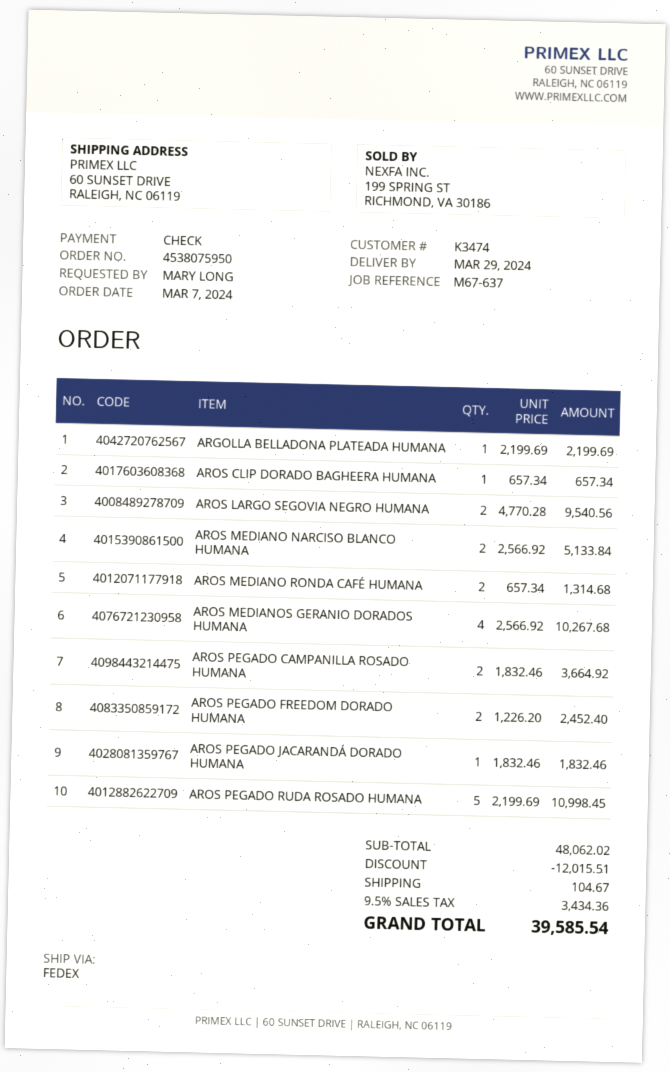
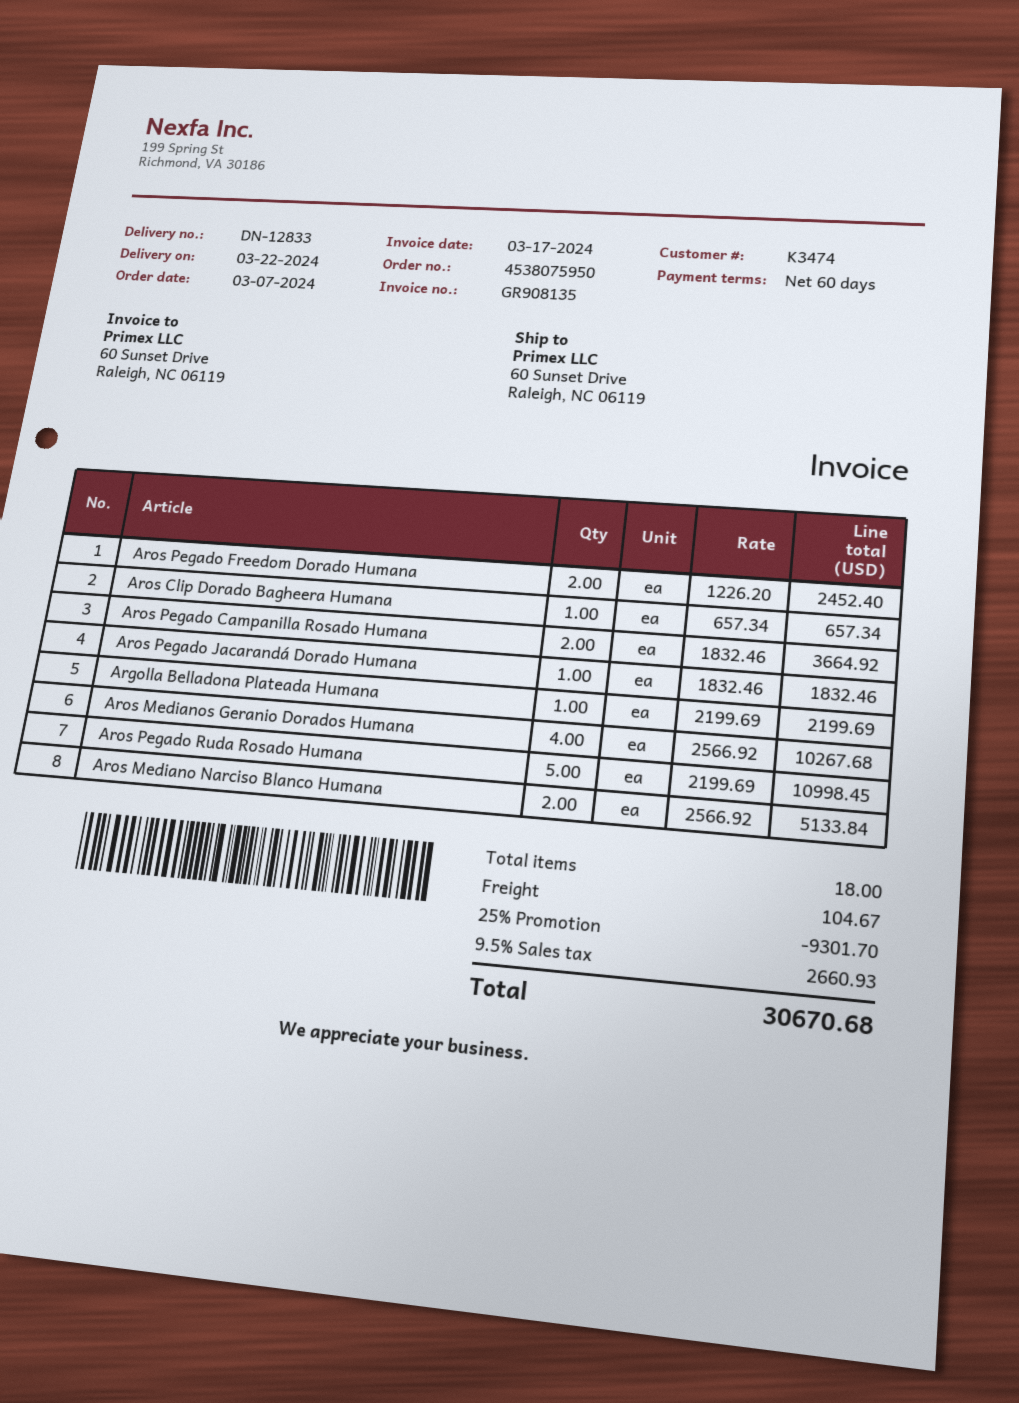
delivery date: 2024-03-29 -> 2024-03-22
AROS LARGO SEGOVIA NEGRO HUMANA: 2 x 4770.28 = 9540.56 -> none
AROS MEDIANO RONDA CAFÉ HUMANA: 2 x 657.34 = 1314.68 -> none
discount: 12015.51 -> 9301.70
tax: 9.5% = 3434.36 -> 9.5% = 2660.93
total: 39585.54 -> 30670.68

